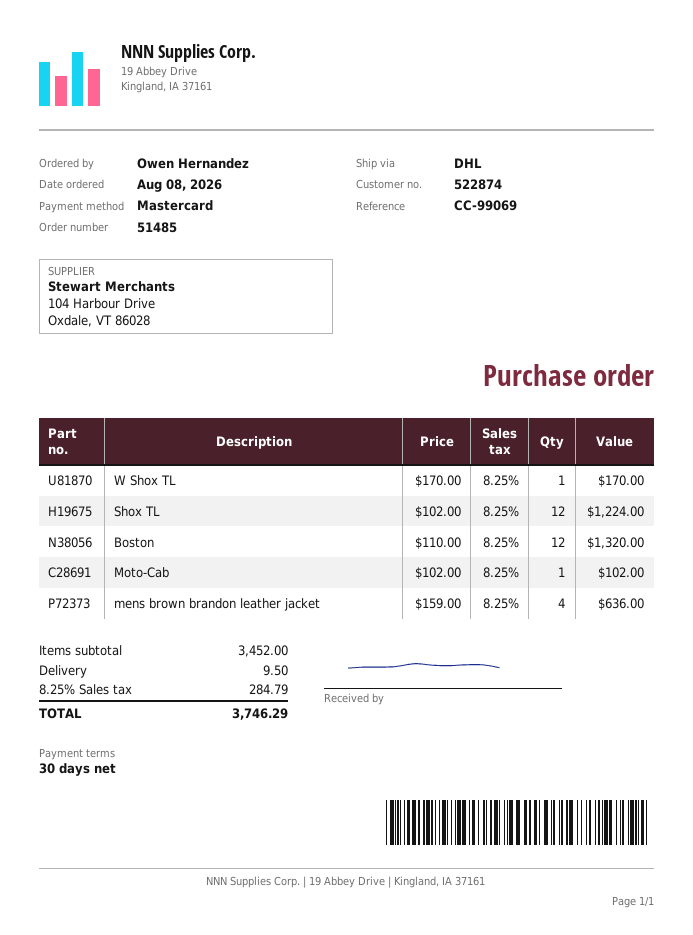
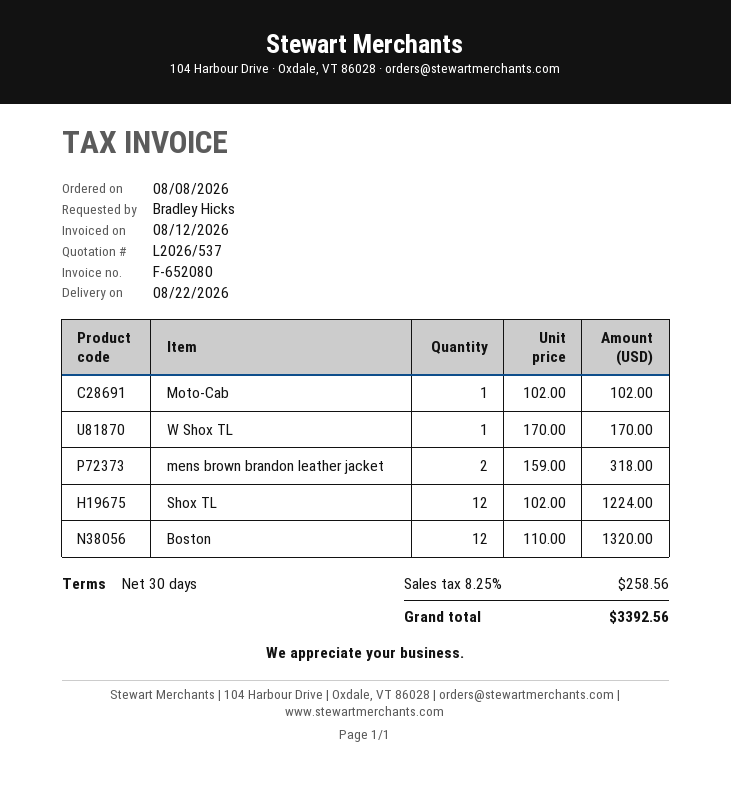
ordered by: Owen Hernandez -> Bradley Hicks
mens brown brandon leather jacket: 4 x 159.00 = 636.00 -> 2 x 159.00 = 318.00
shipping: 9.50 -> none
tax: 8.25% = 284.79 -> 8.25% = 258.56
total: 3746.29 -> 3392.56

